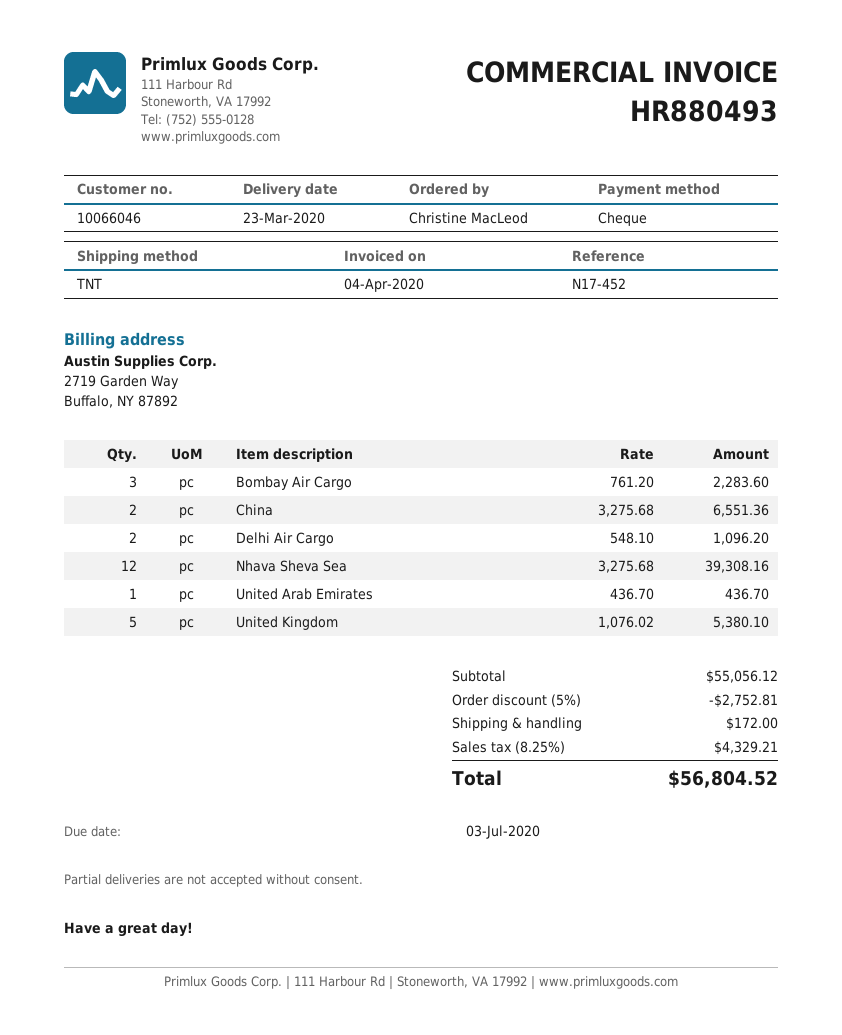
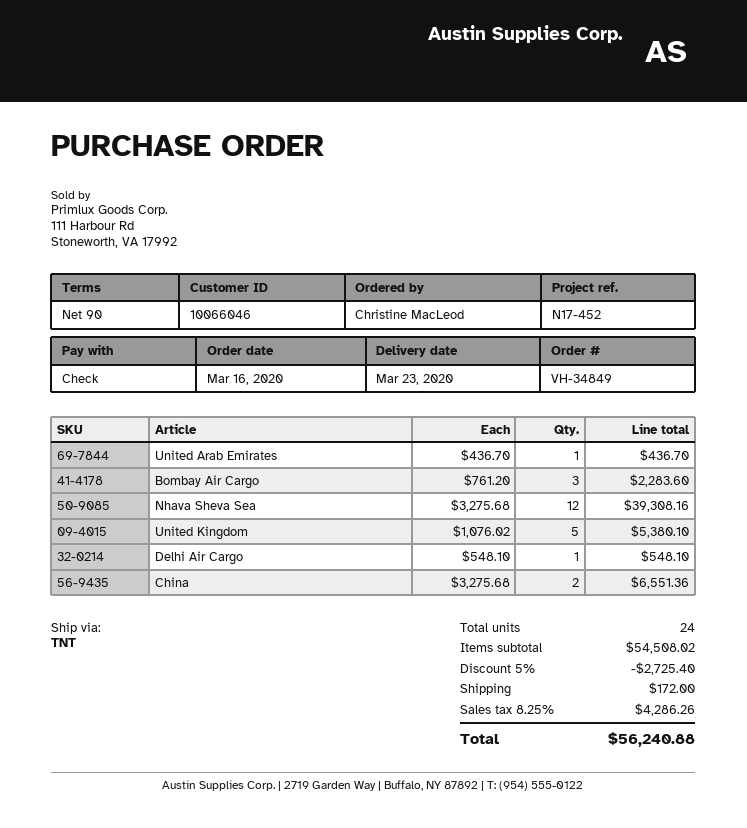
Delhi Air Cargo: 2 x 548.10 = 1096.20 -> 1 x 548.10 = 548.10
subtotal: 55056.12 -> 54508.02
discount: 5% = 2752.81 -> 5% = 2725.40
tax: 8.25% = 4329.21 -> 8.25% = 4286.26
total: 56804.52 -> 56240.88

